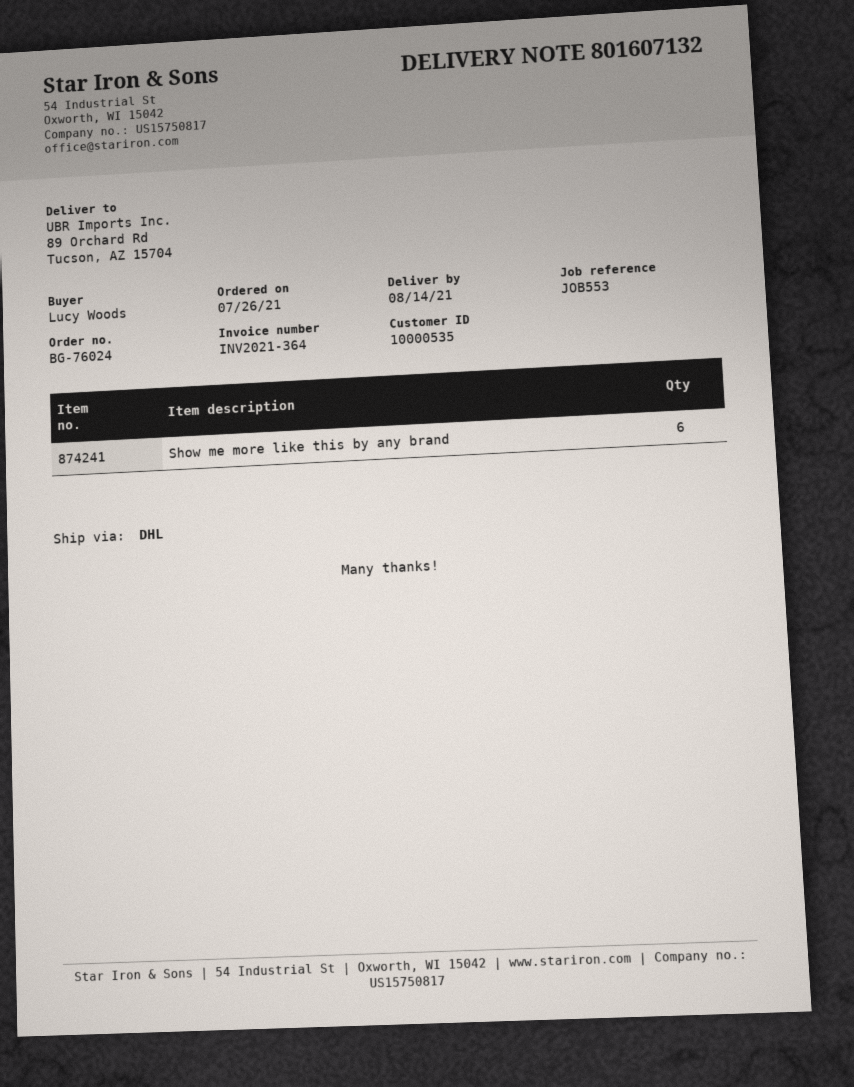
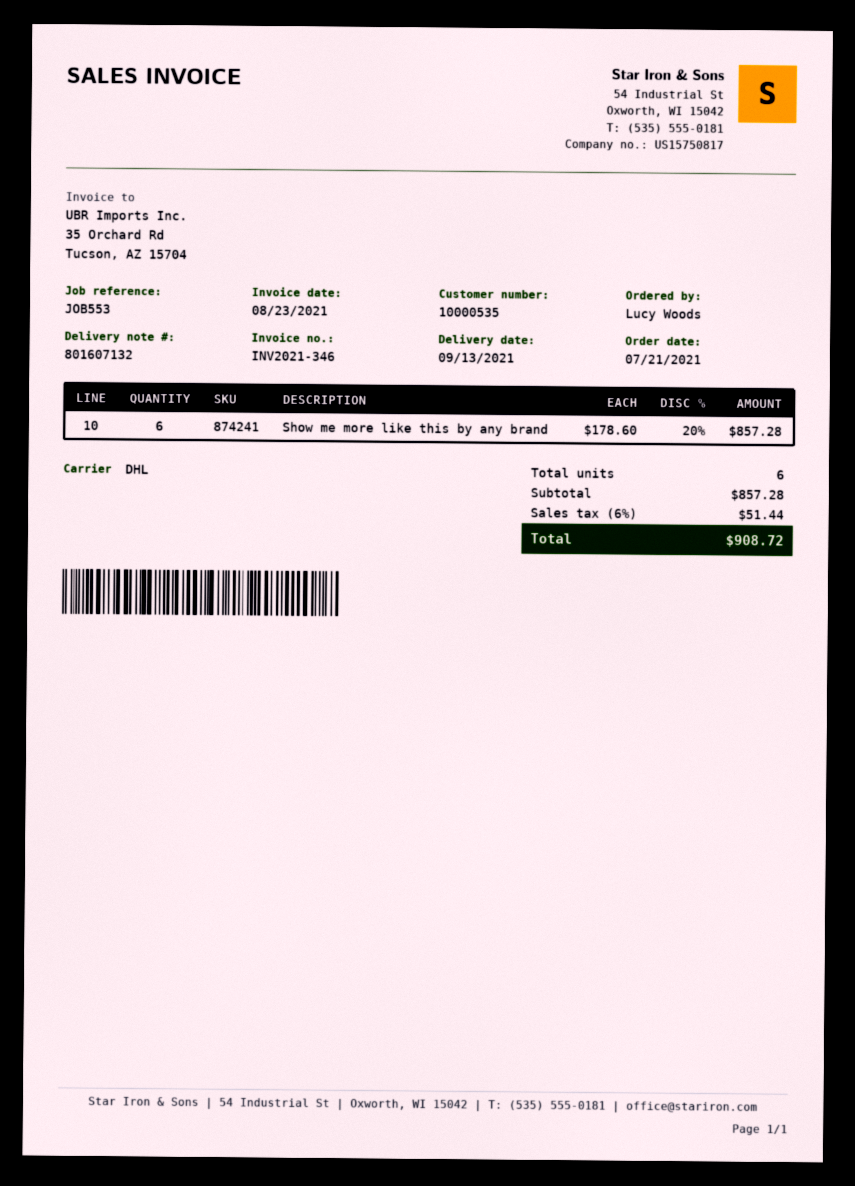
order date: 2021-07-26 -> 2021-07-21
delivery date: 2021-08-14 -> 2021-09-13
invoice number: INV2021-364 -> INV2021-346

